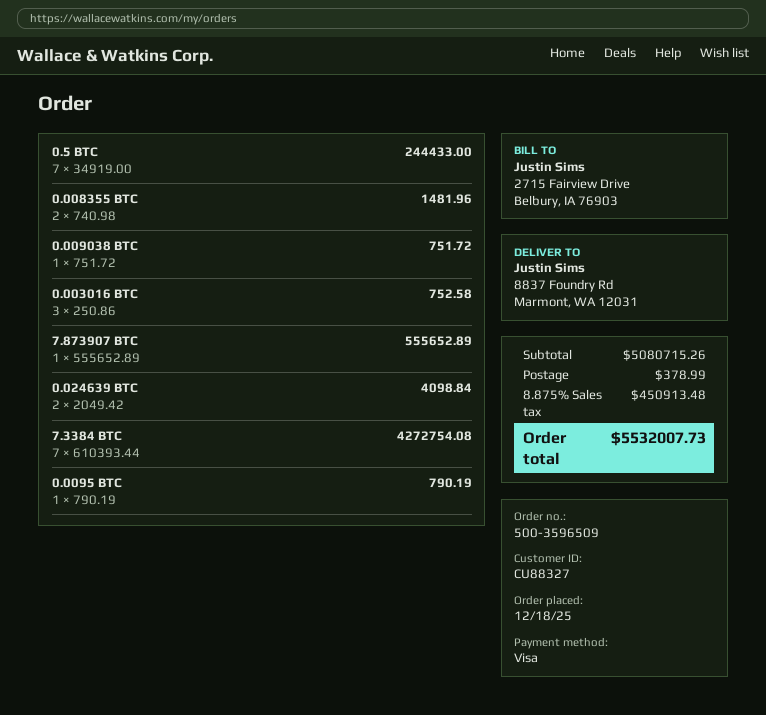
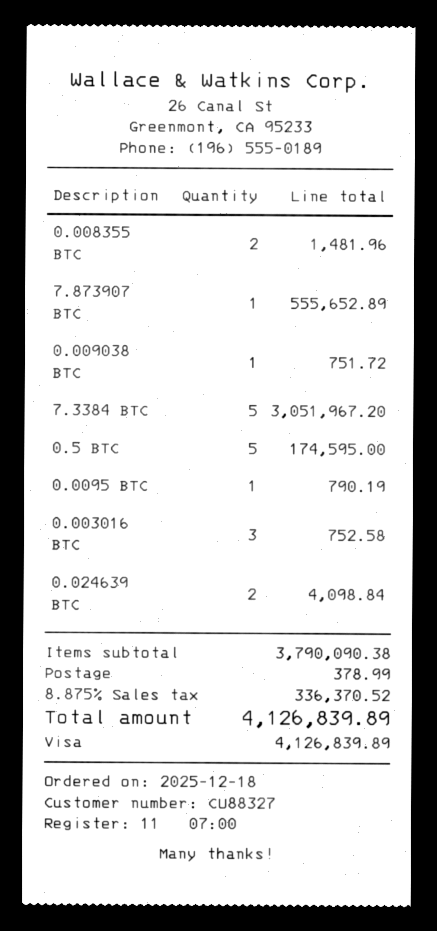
0.5 BTC: 7 for 244433.00 -> 5 for 174595.00
7.3384 BTC: 7 for 4272754.08 -> 5 for 3051967.20
subtotal: 5080715.26 -> 3790090.38
tax: 8.875% = 450913.48 -> 8.875% = 336370.52
total: 5532007.73 -> 4126839.89

